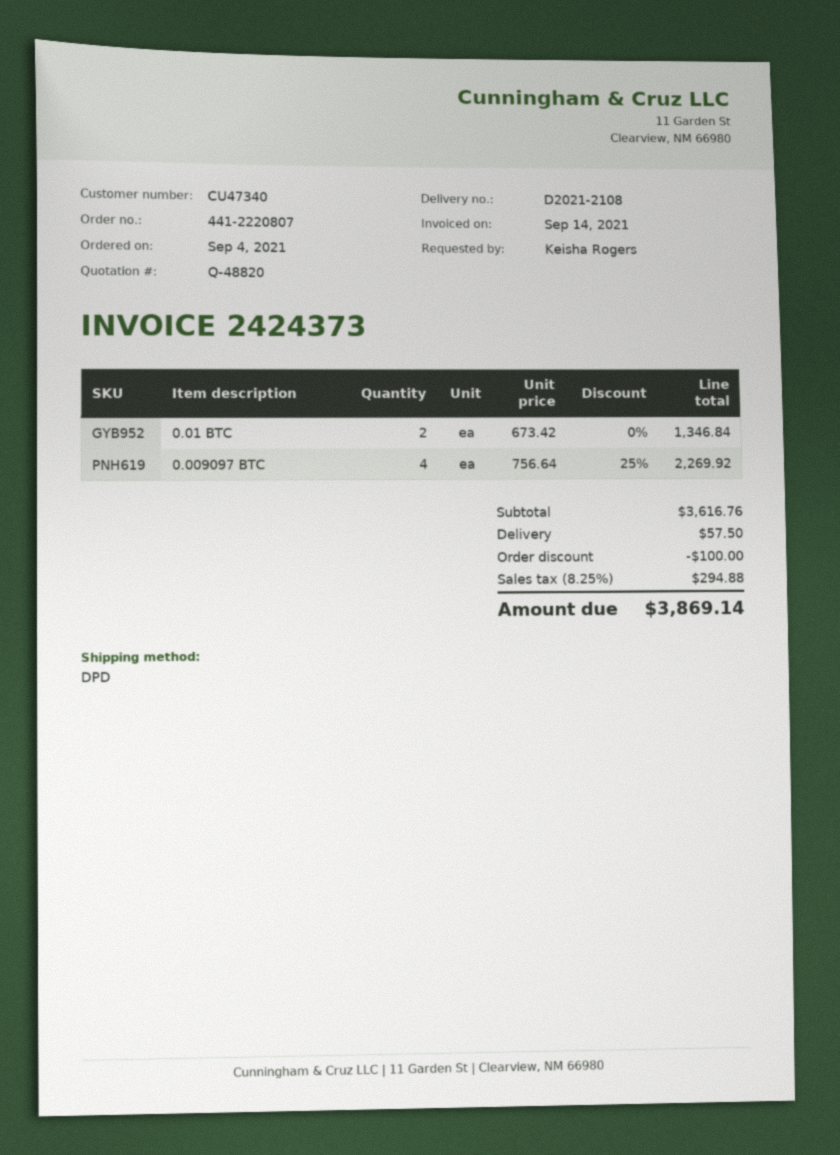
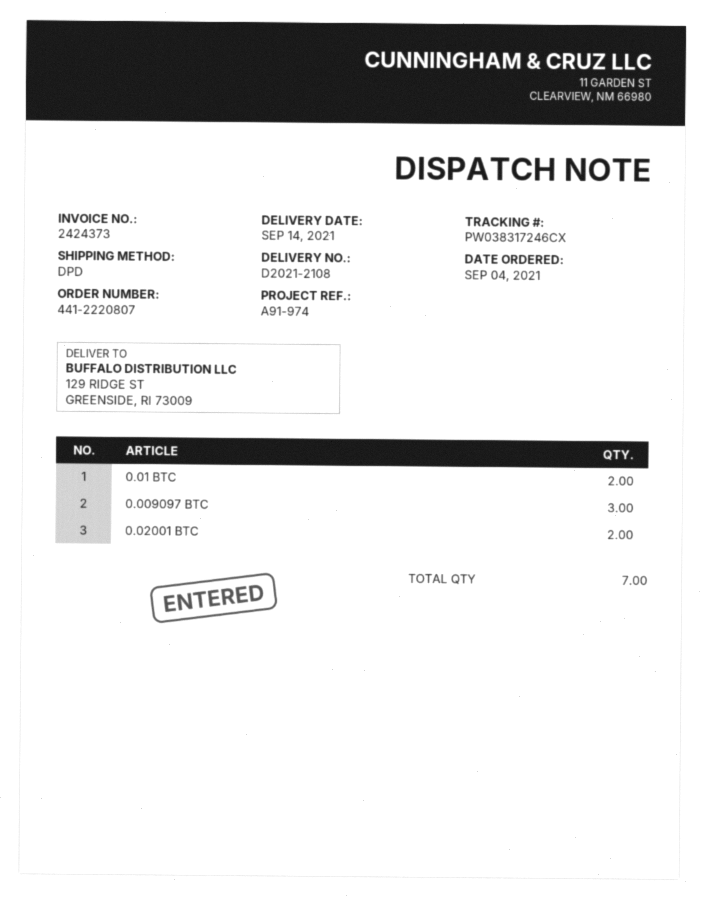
0.009097 BTC: 4 -> 3
0.02001 BTC: none -> 2

